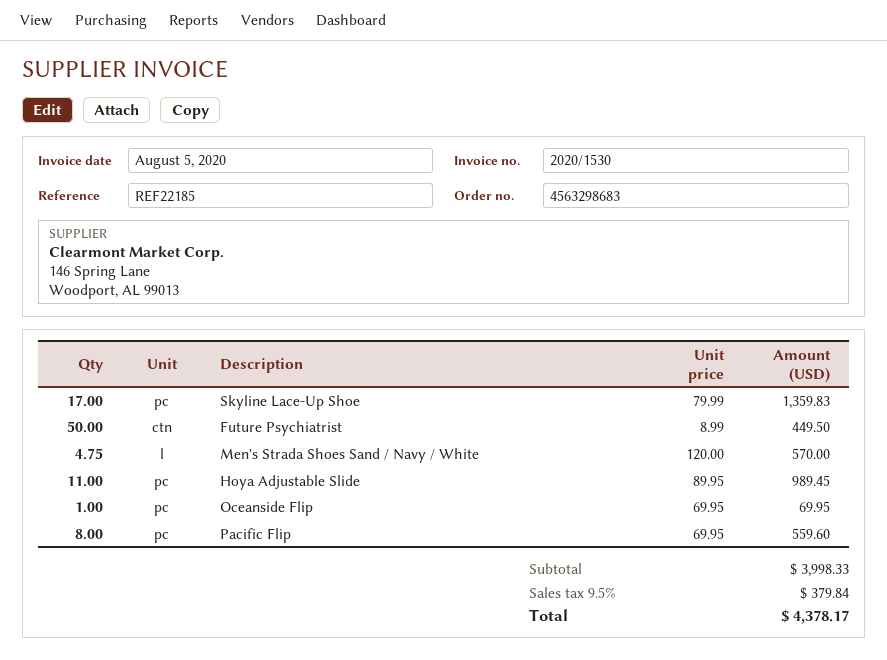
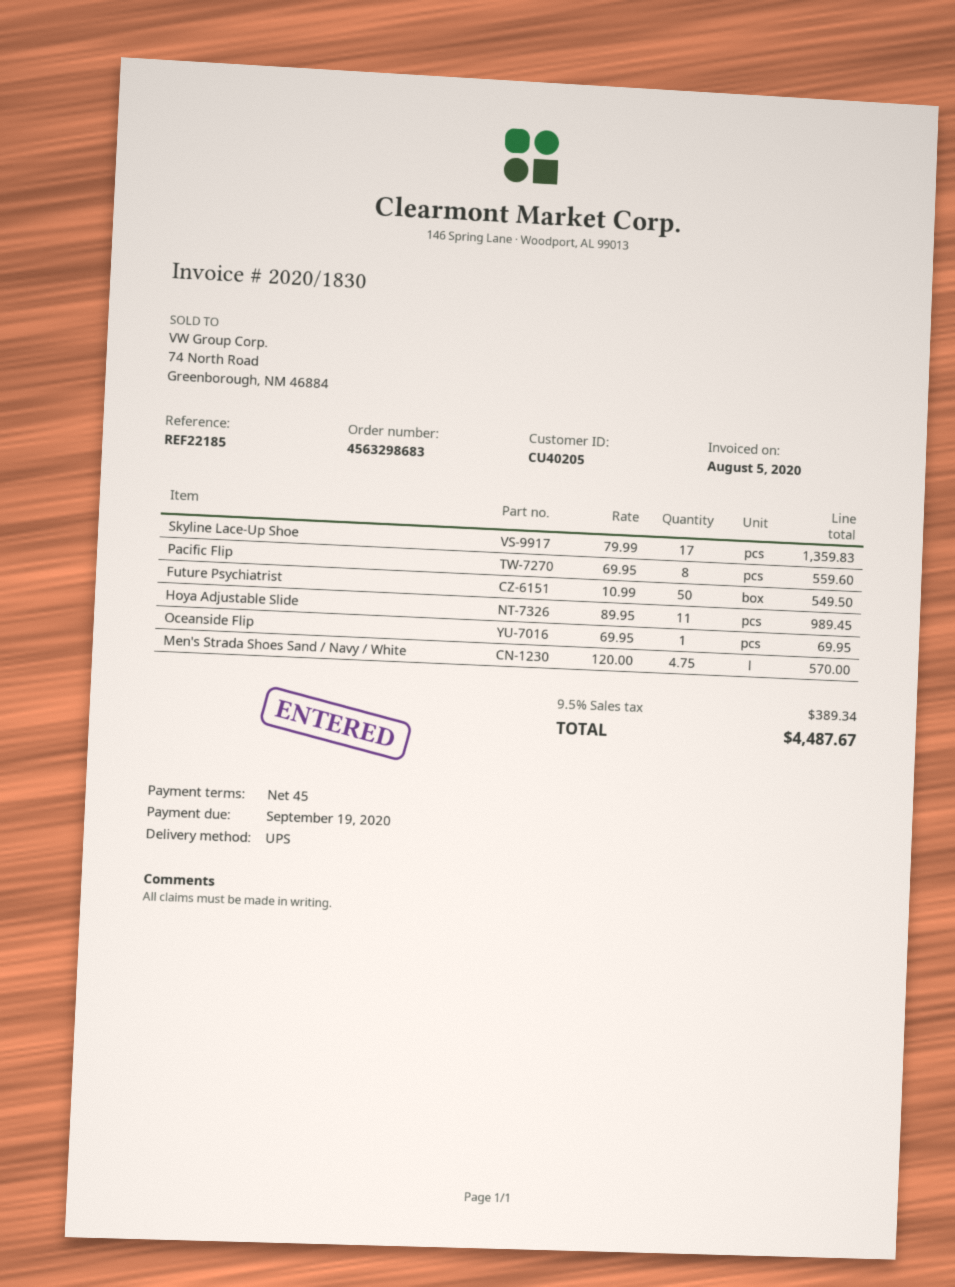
invoice number: 2020/1530 -> 2020/1830
Future Psychiatrist: 50 x 8.99 = 449.50 -> 50 x 10.99 = 549.50
tax: 9.5% = 379.84 -> 9.5% = 389.34
total: 4378.17 -> 4487.67

